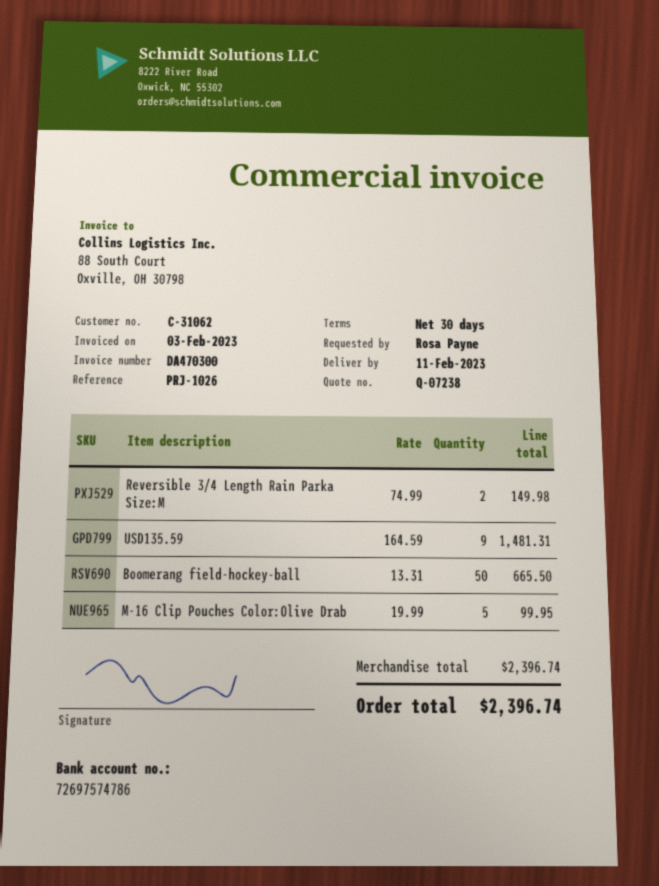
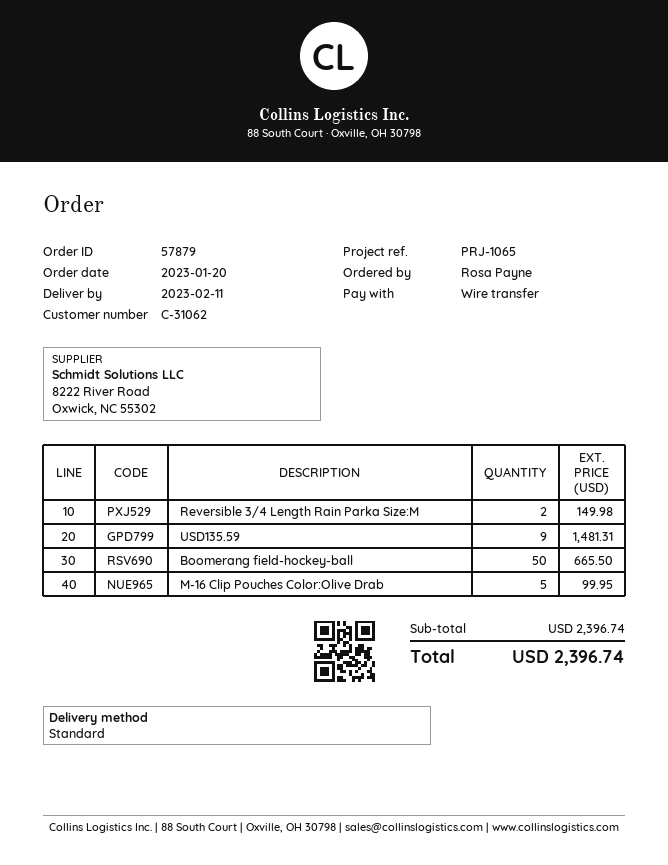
reference: PRJ-1026 -> PRJ-1065

